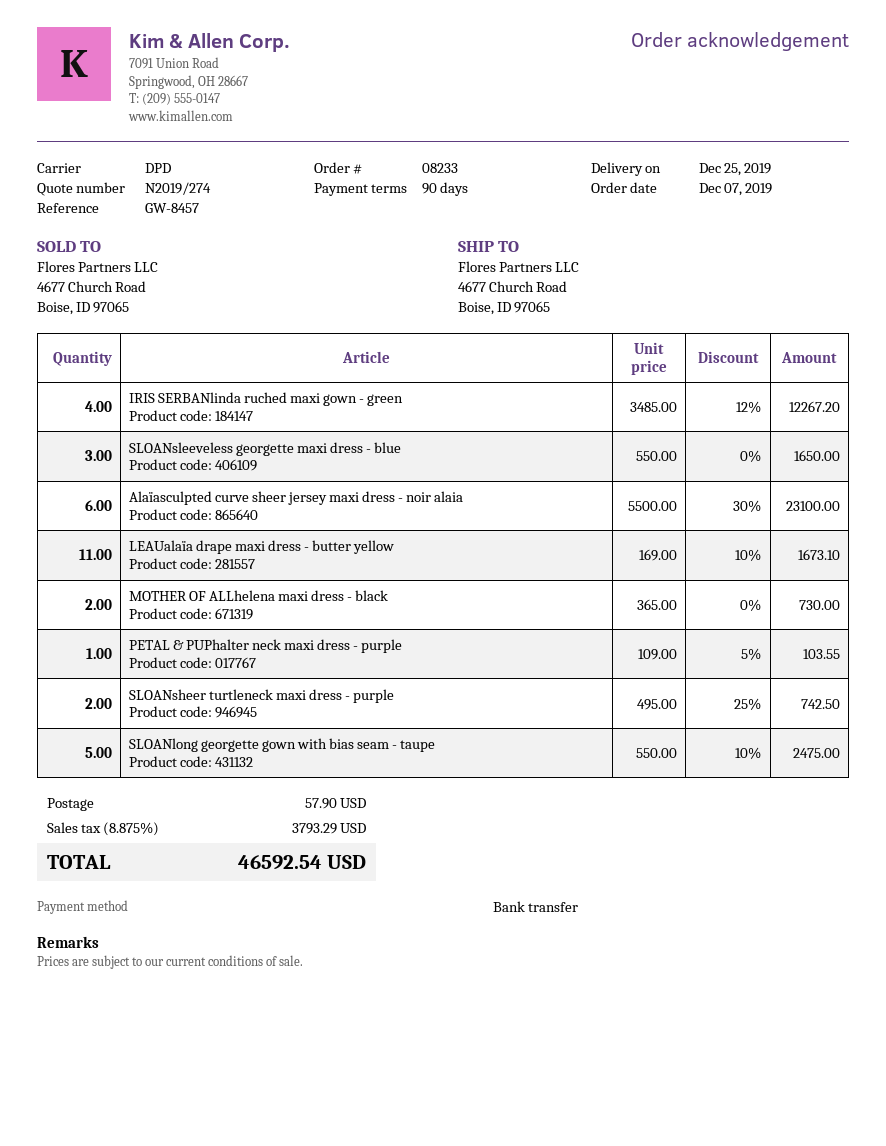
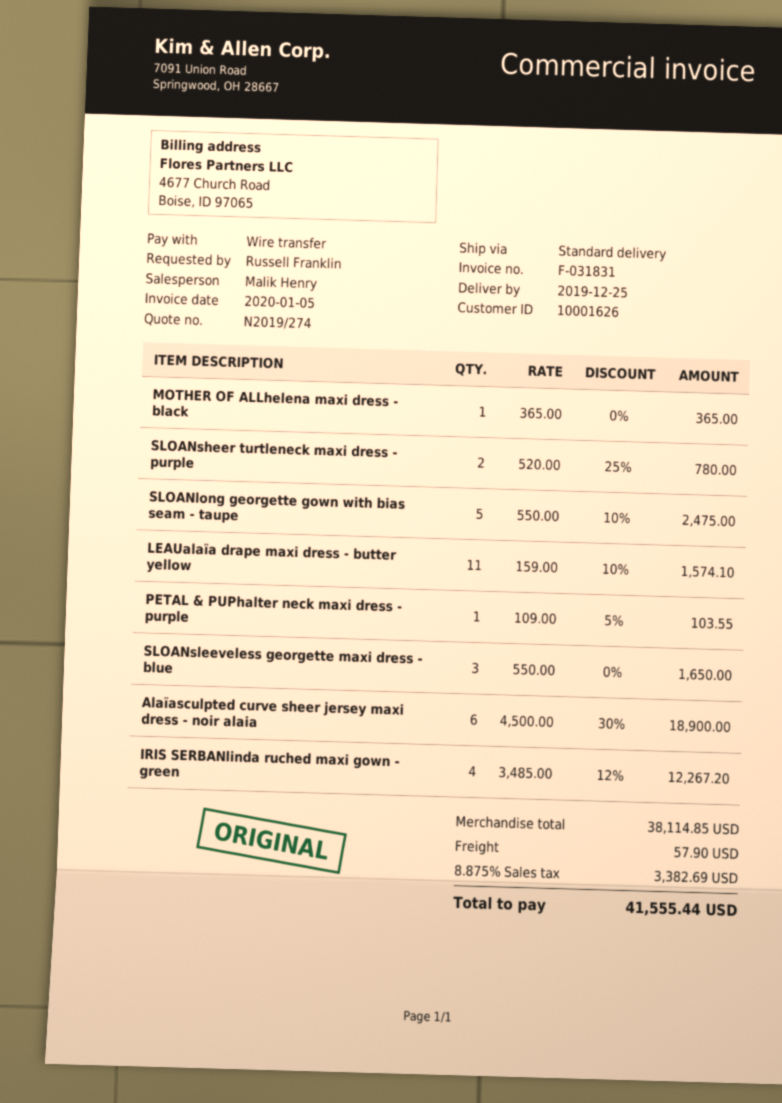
shipping method: DPD -> standard
Alaïasculpted curve sheer jersey maxi dress - noir alaia: 6 x 5500.00 - 30% = 23100.00 -> 6 x 4500.00 - 30% = 18900.00
LEAUalaïa drape maxi dress - butter yellow: 11 x 169.00 - 10% = 1673.10 -> 11 x 159.00 - 10% = 1574.10
MOTHER OF ALLhelena maxi dress - black: 2 x 365.00 = 730.00 -> 1 x 365.00 = 365.00
SLOANsheer turtleneck maxi dress - purple: 2 x 495.00 - 25% = 742.50 -> 2 x 520.00 - 25% = 780.00
tax: 8.875% = 3793.29 -> 8.875% = 3382.69
total: 46592.54 -> 41555.44

